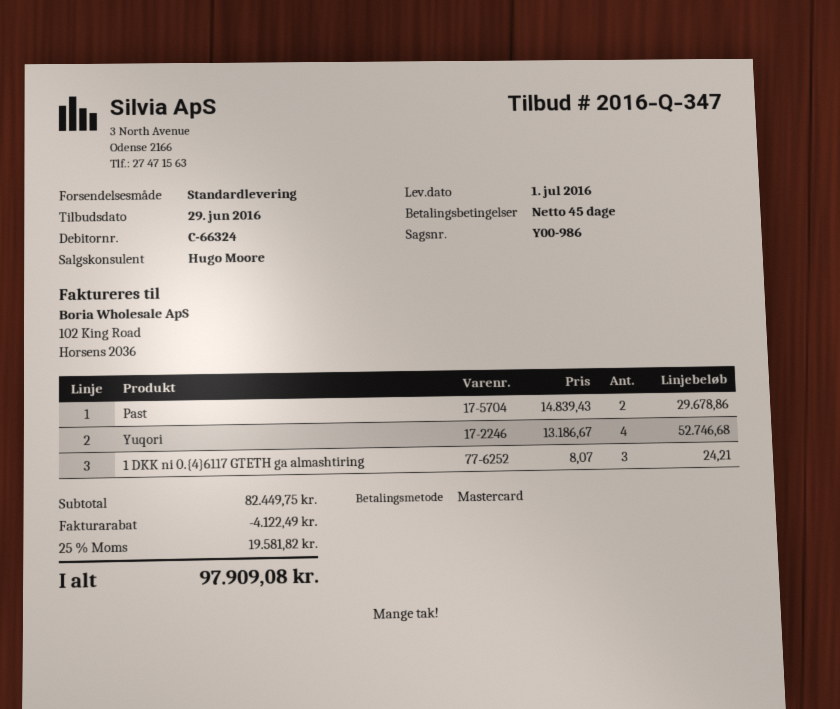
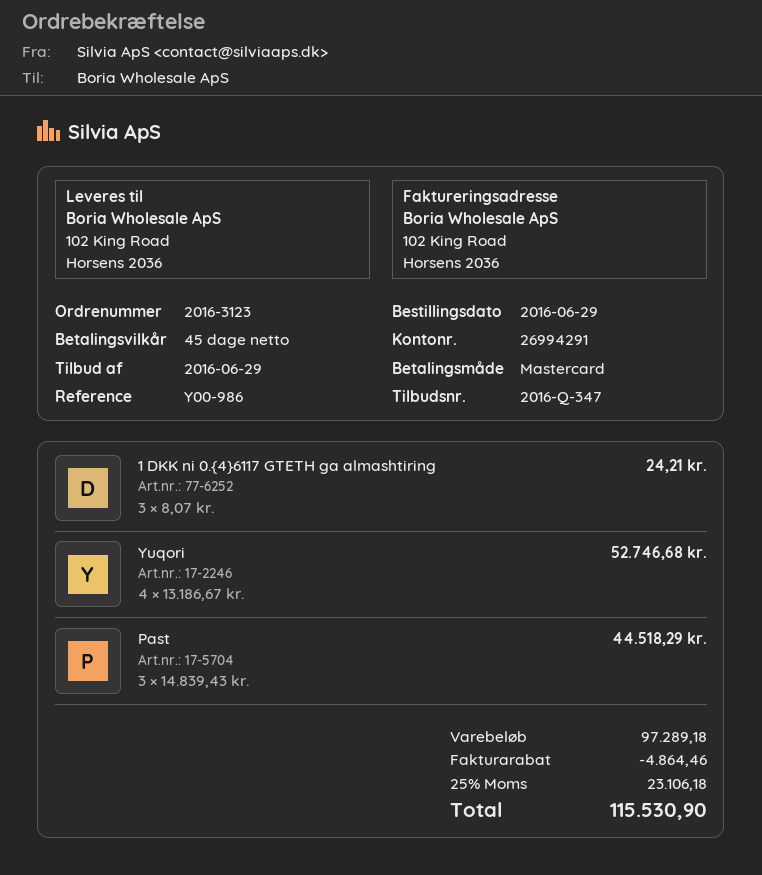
Past: 2 x 14839.43 = 29678.86 -> 3 x 14839.43 = 44518.29
subtotal: 82449.75 -> 97289.18
discount: 4122.49 -> 4864.46
tax: 25% = 19581.82 -> 25% = 23106.18
total: 97909.08 -> 115530.90

